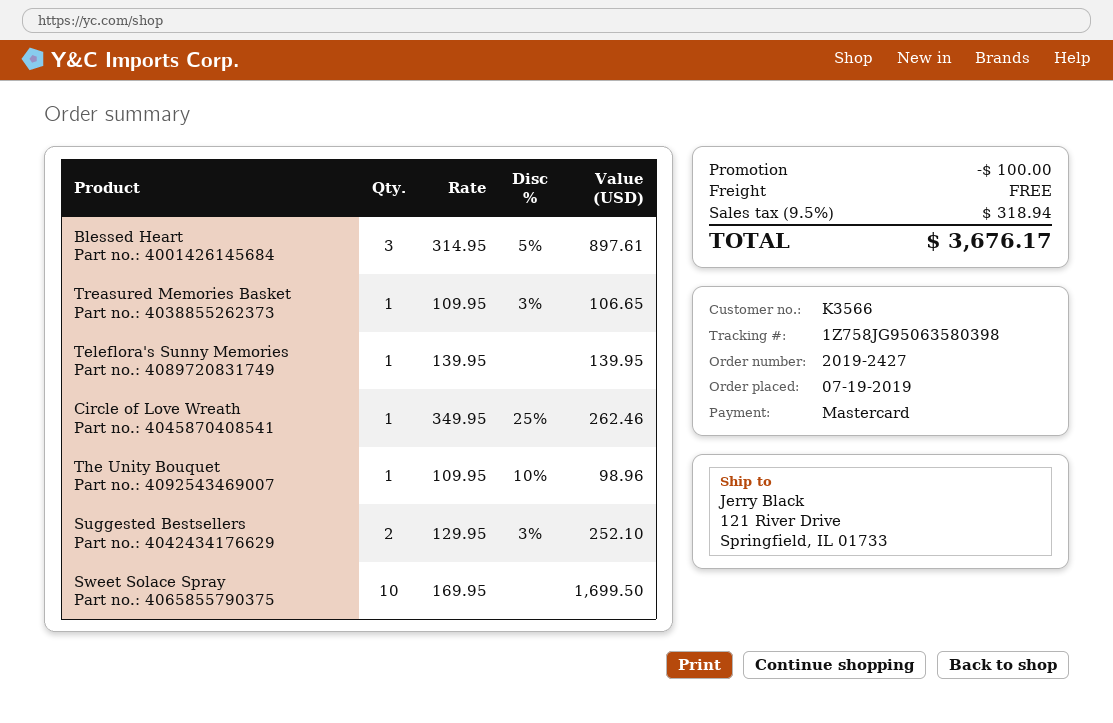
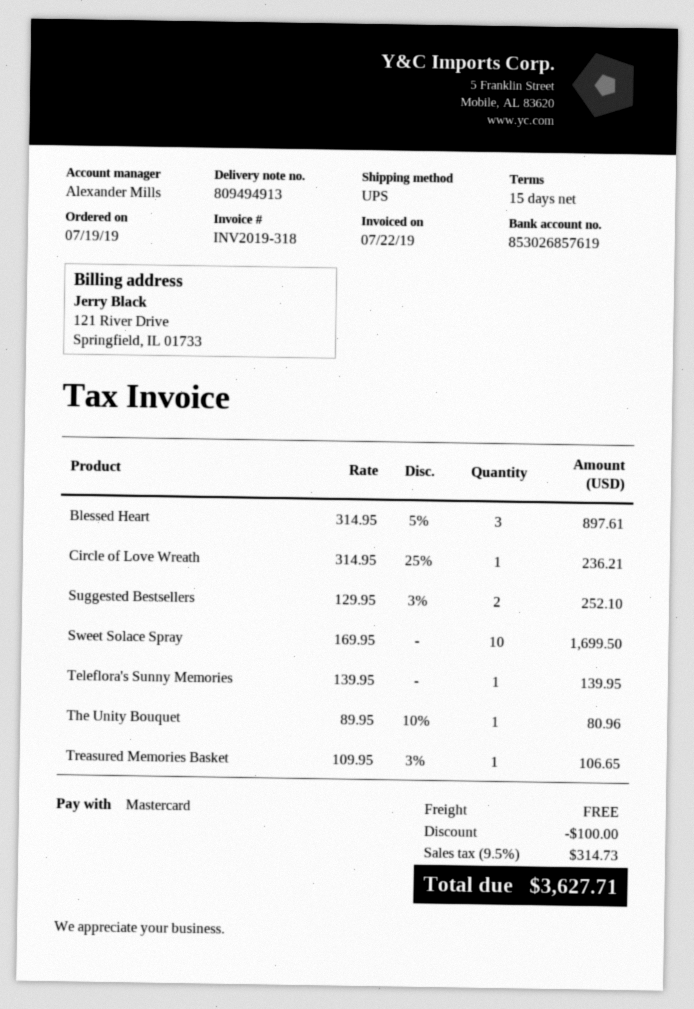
Circle of Love Wreath: 1 x 349.95 - 25% = 262.46 -> 1 x 314.95 - 25% = 236.21
The Unity Bouquet: 1 x 109.95 - 10% = 98.96 -> 1 x 89.95 - 10% = 80.96
tax: 9.5% = 318.94 -> 9.5% = 314.73
total: 3676.17 -> 3627.71

